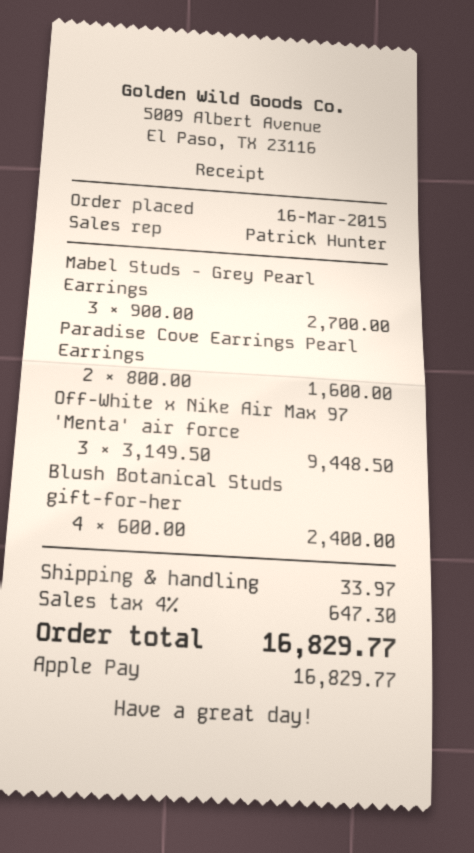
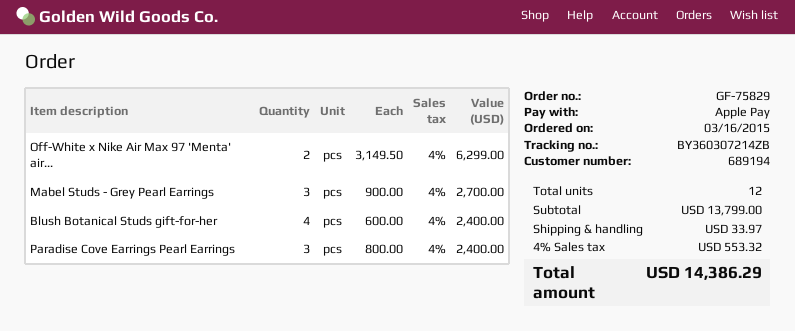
Paradise Cove Earrings Pearl Earrings: 2 x 800.00 = 1600.00 -> 3 x 800.00 = 2400.00
Off-White x Nike Air Max 97 'Menta' air force: 3 x 3149.50 = 9448.50 -> 2 x 3149.50 = 6299.00
tax: 4% = 647.30 -> 4% = 553.32
total: 16829.77 -> 14386.29

